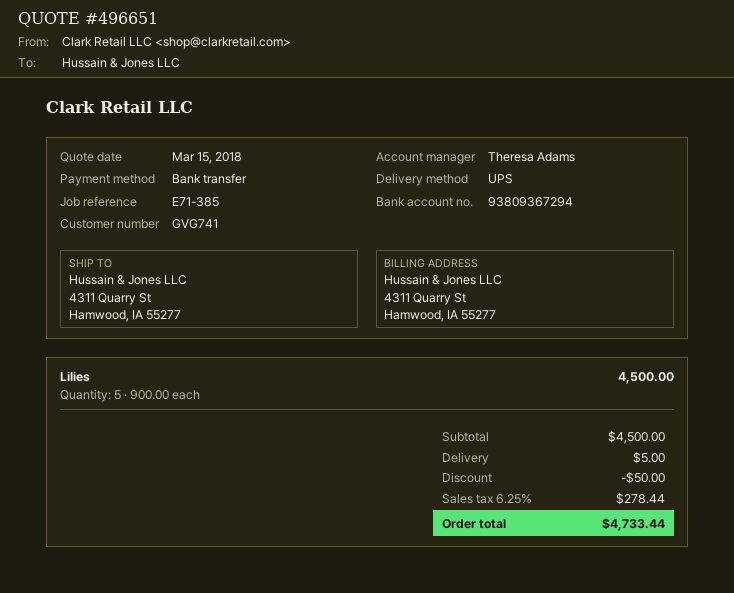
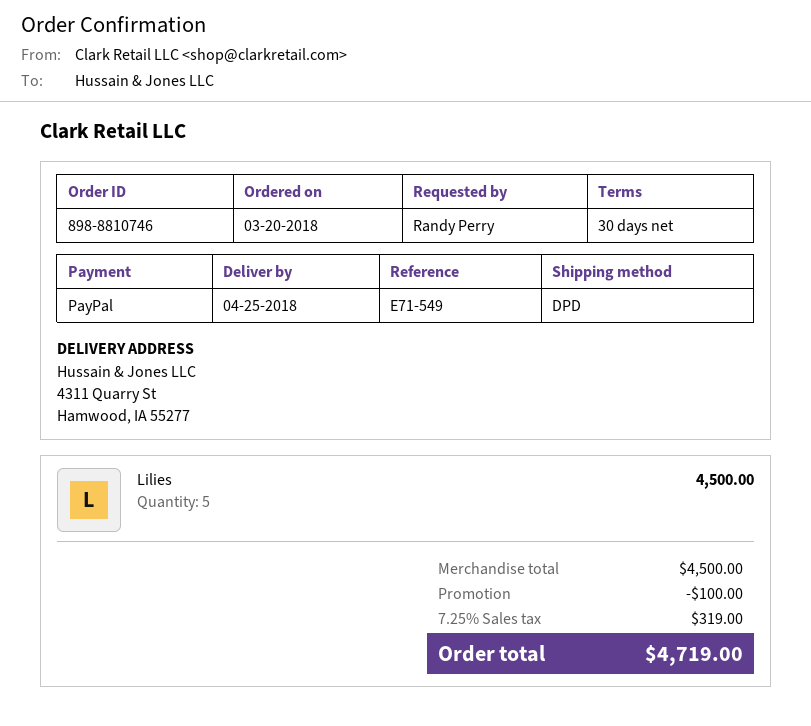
reference: E71-385 -> E71-549
payment method: bank transfer -> PayPal
shipping method: UPS -> DPD
discount: 50.00 -> 100.00
shipping: 5.00 -> none
tax: 6.25% = 278.44 -> 7.25% = 319.00
total: 4733.44 -> 4719.00

